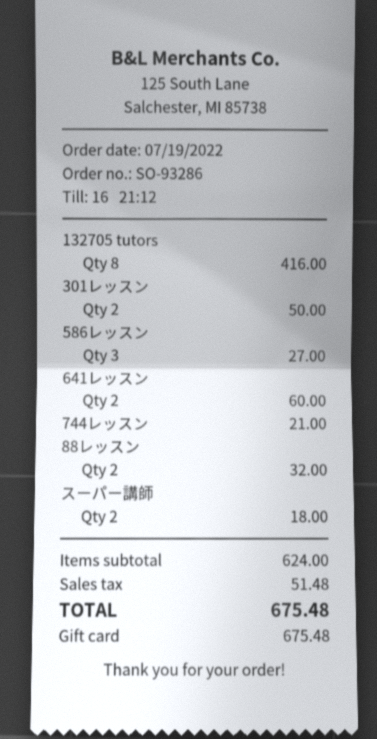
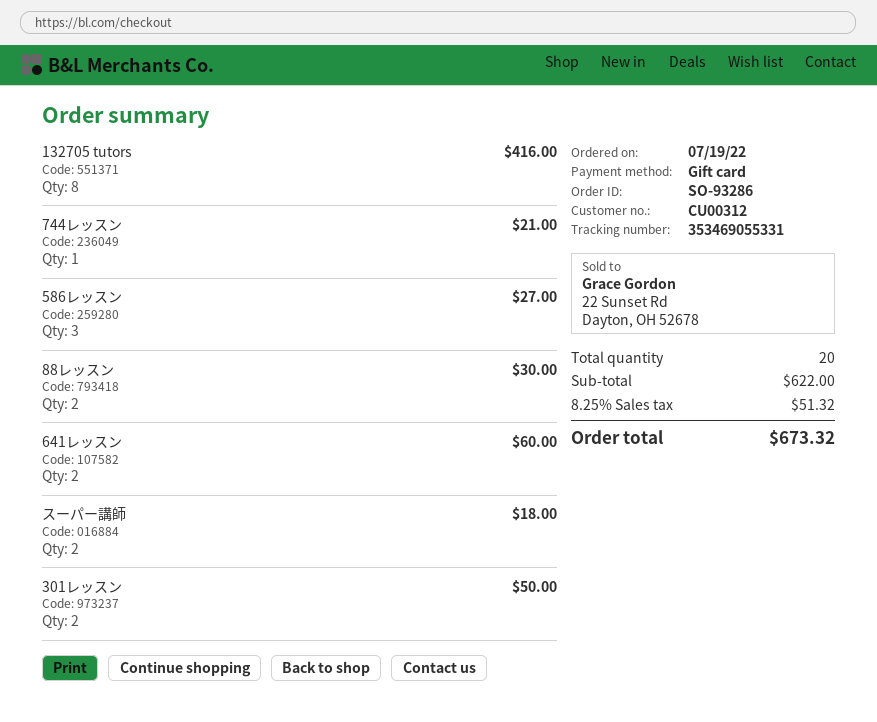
88レッスン: 2 for 32.00 -> 2 for 30.00
subtotal: 624.00 -> 622.00
tax: 51.48 -> 51.32
total: 675.48 -> 673.32

